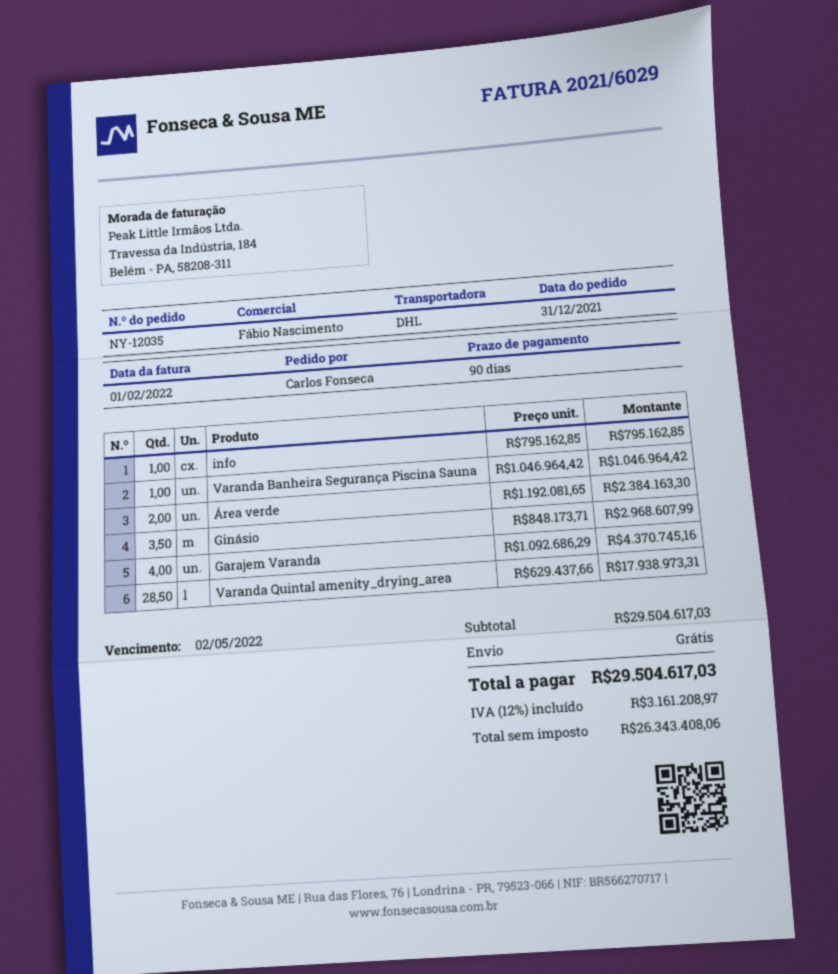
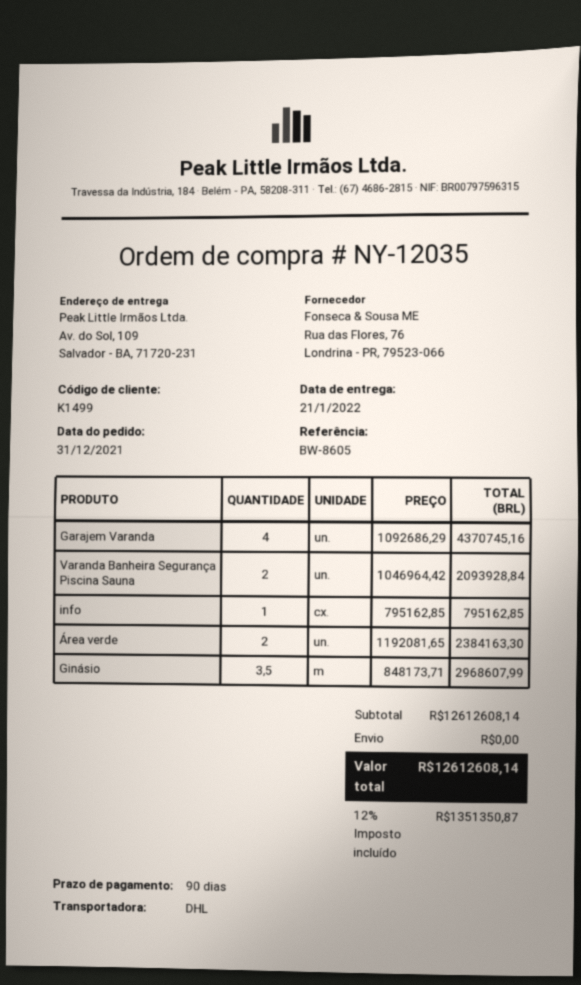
Varanda Banheira Segurança Piscina Sauna: 1 x 1046964.42 = 1046964.42 -> 2 x 1046964.42 = 2093928.84
Varanda Quintal amenity_drying_area: 28.5 x 629437.66 = 17938973.31 -> none
subtotal: 29504617.03 -> 12612608.14
tax: 12% = 3161208.97 -> 12% = 1351350.87
total: 29504617.03 -> 12612608.14

